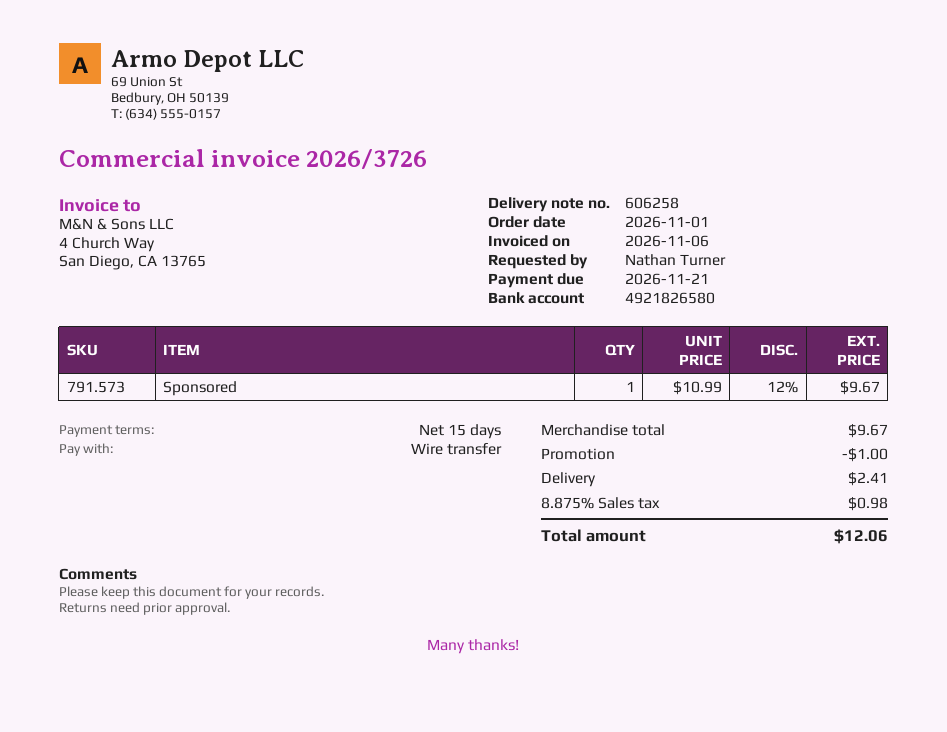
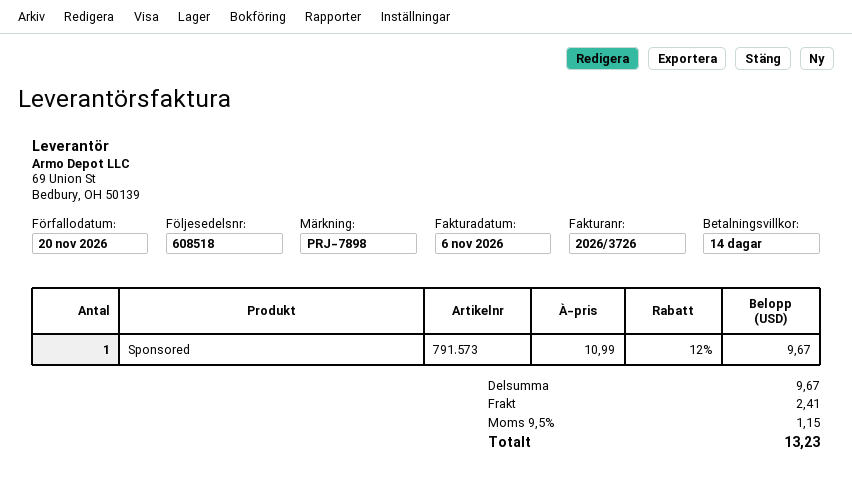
delivery note number: 606258 -> 608518
payment terms: 15 days -> 14 days
due date: 2026-11-21 -> 2026-11-20
discount: 1.00 -> none
tax: 8.875% = 0.98 -> 9.5% = 1.15
total: 12.06 -> 13.23

